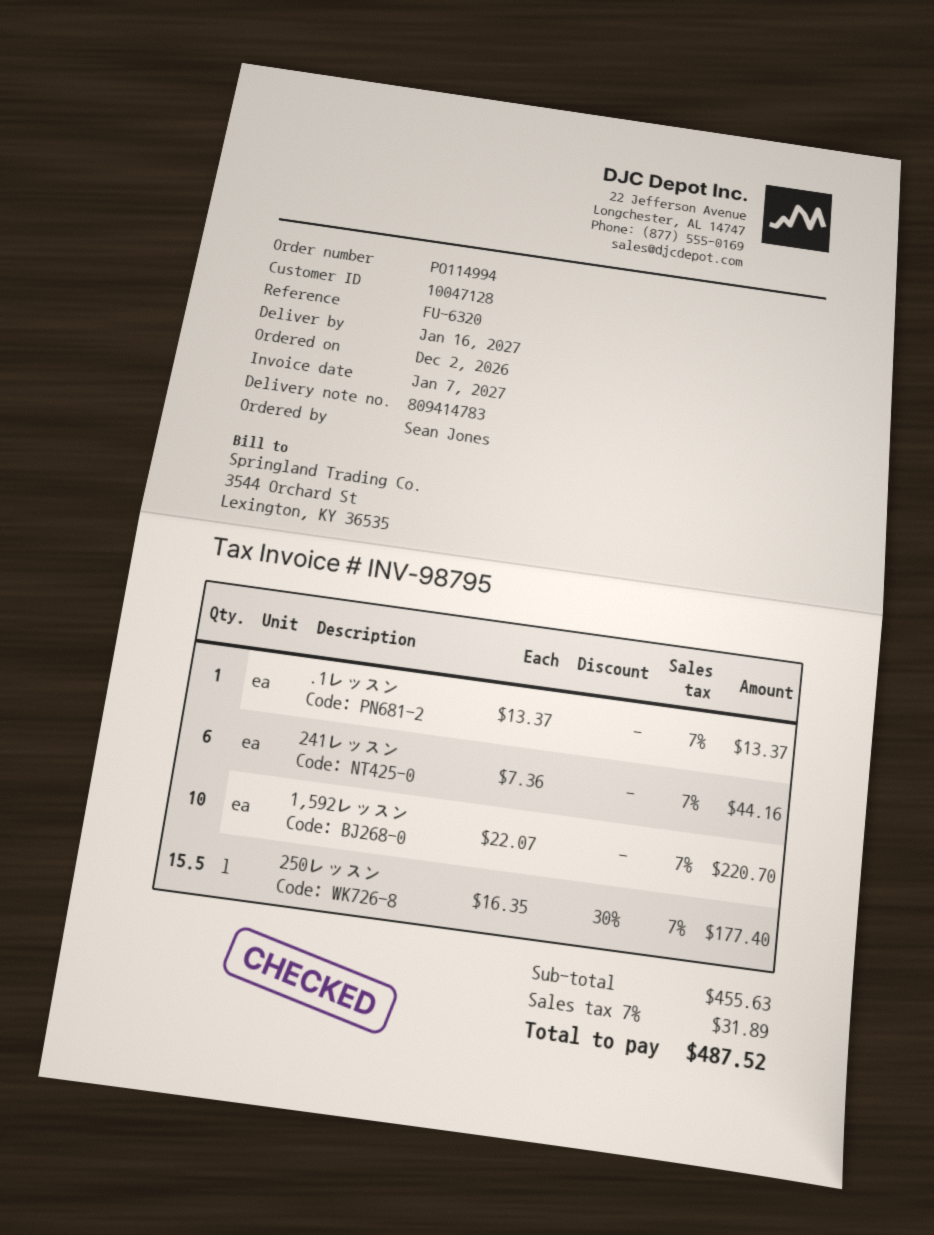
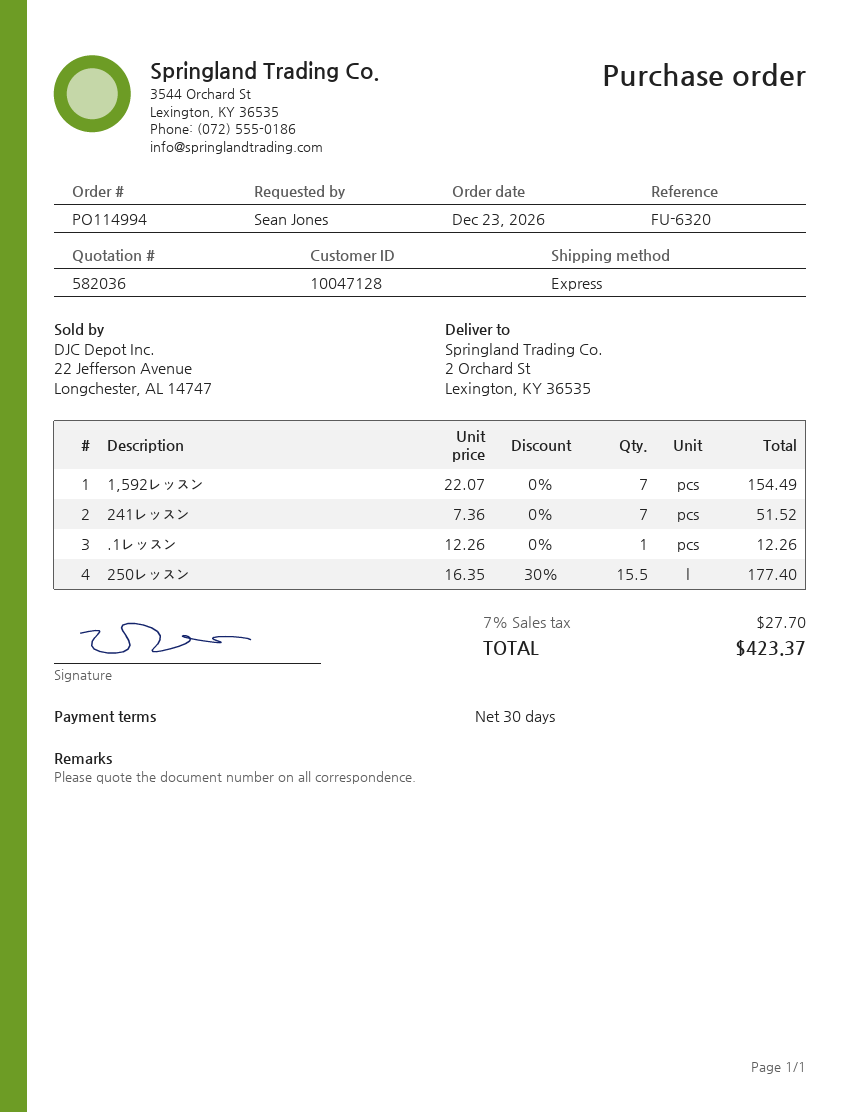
order date: 2026-12-02 -> 2026-12-23
.1レッスン: 1 x 13.37 = 13.37 -> 1 x 12.26 = 12.26
241レッスン: 6 x 7.36 = 44.16 -> 7 x 7.36 = 51.52
1,592レッスン: 10 x 22.07 = 220.70 -> 7 x 22.07 = 154.49
tax: 7% = 31.89 -> 7% = 27.70
total: 487.52 -> 423.37

